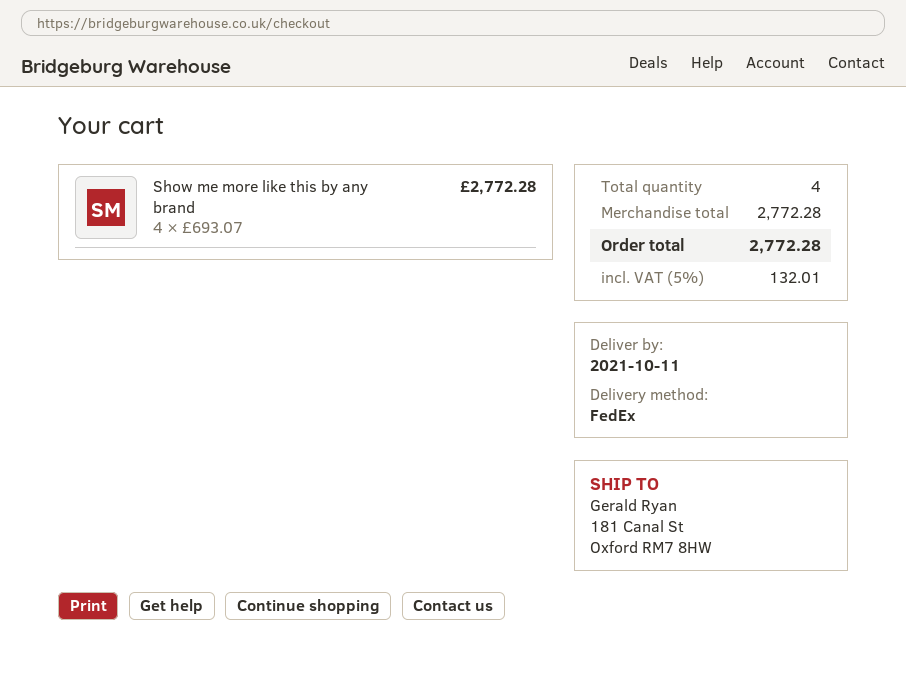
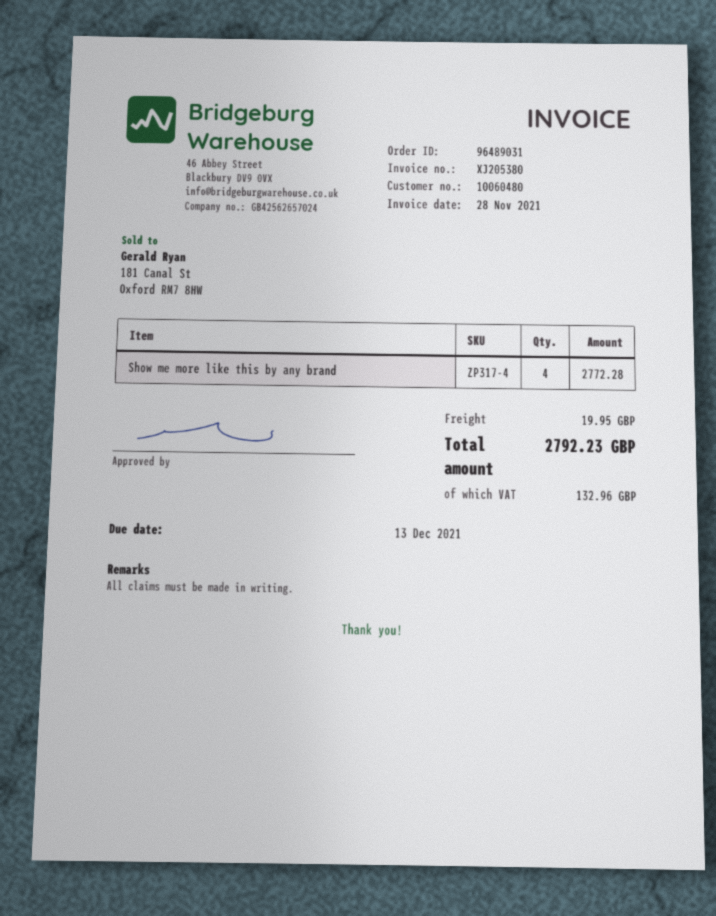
shipping: none -> 19.95
tax: 132.01 -> 132.96
total: 2772.28 -> 2792.23

